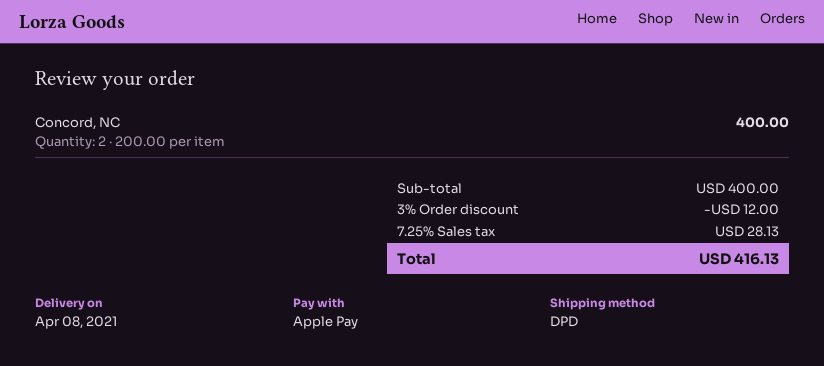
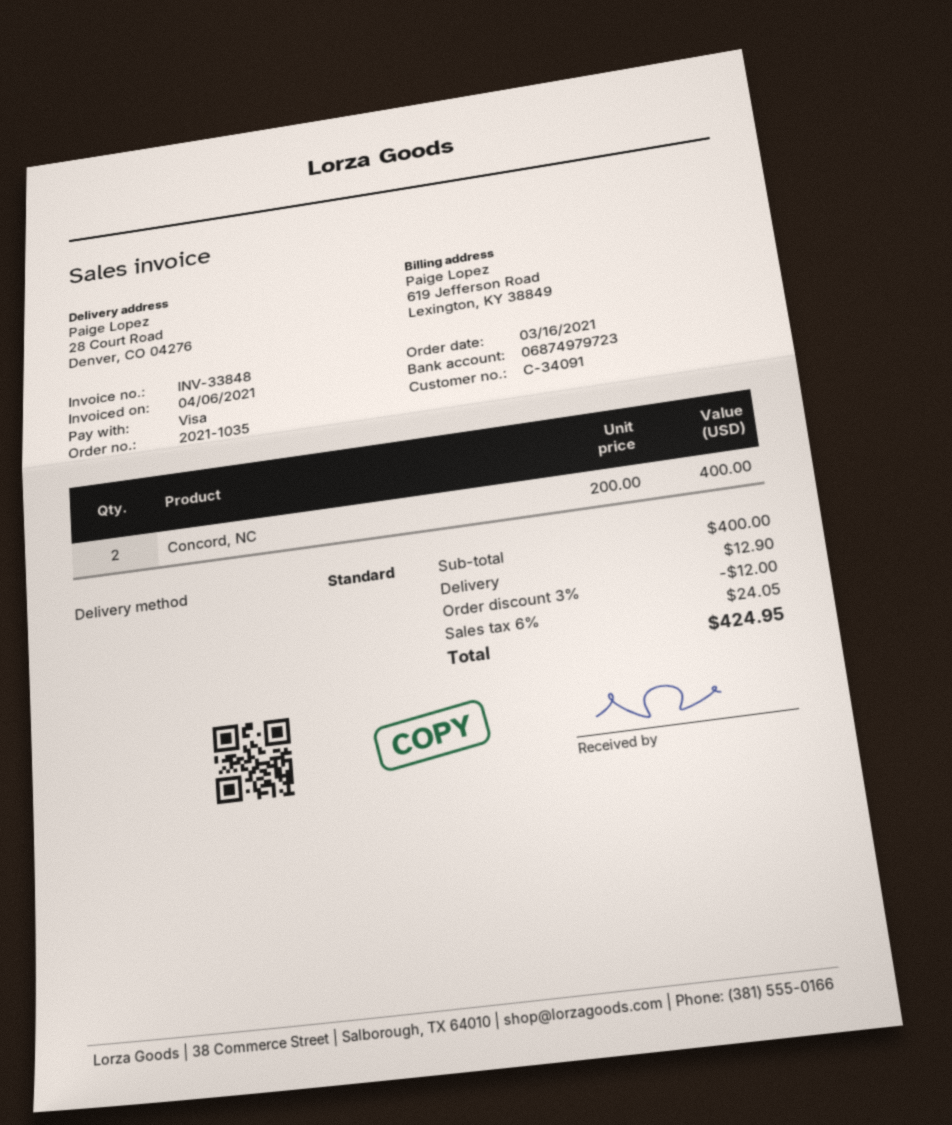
payment method: Apple Pay -> Visa
shipping method: DPD -> standard
shipping: none -> 12.90
tax: 7.25% = 28.13 -> 6% = 24.05
total: 416.13 -> 424.95

